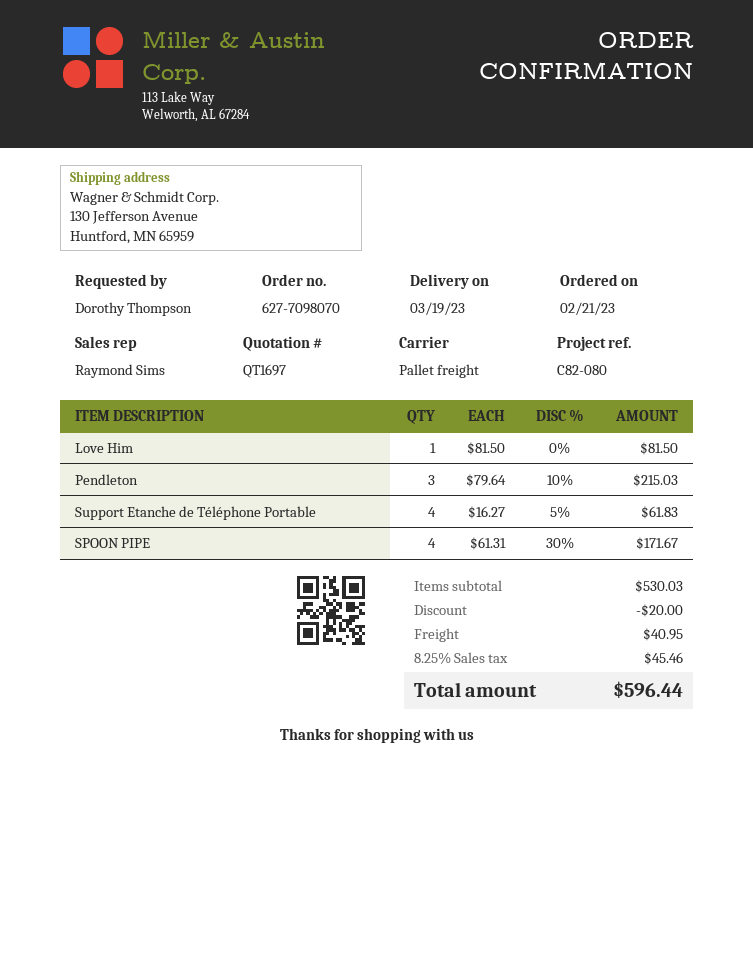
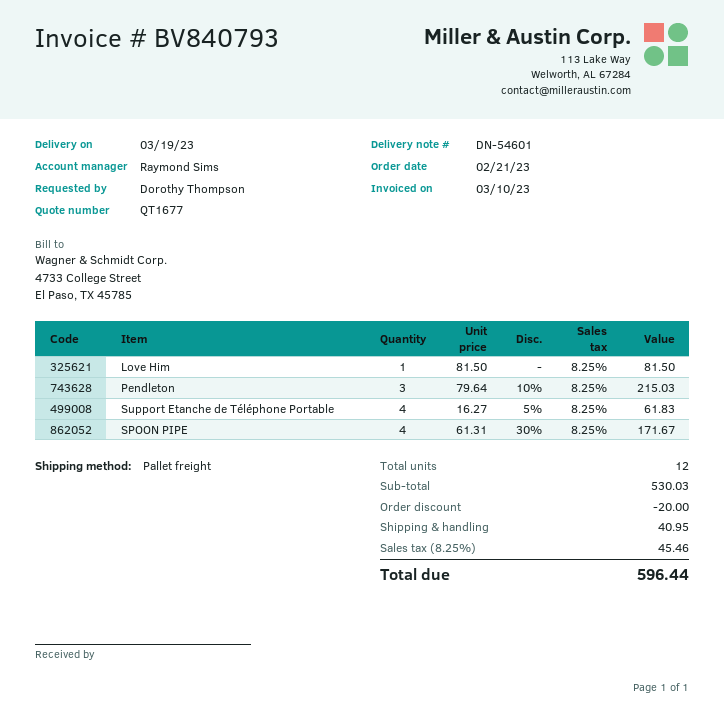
quote number: QT1697 -> QT1677

